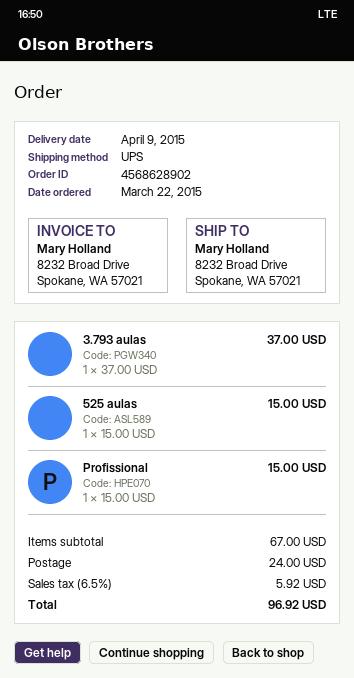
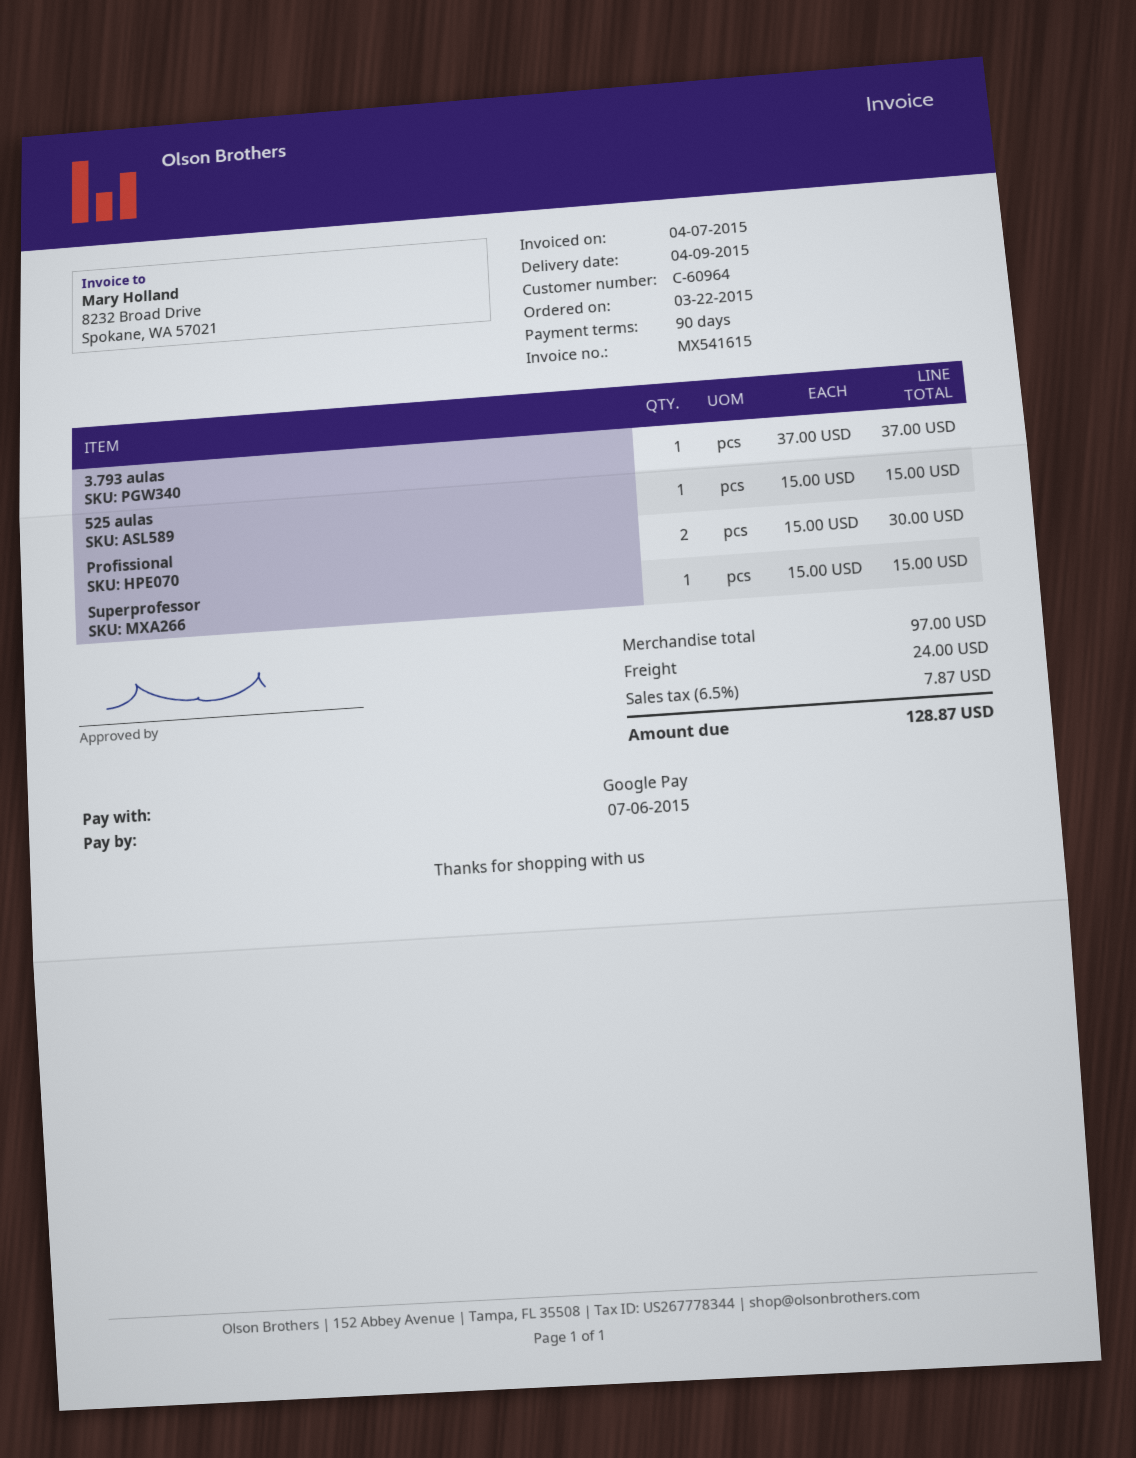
Profissional: 1 x 15.00 = 15.00 -> 2 x 15.00 = 30.00
Superprofessor: none -> 1 x 15.00 = 15.00
subtotal: 67.00 -> 97.00
tax: 6.5% = 5.92 -> 6.5% = 7.87
total: 96.92 -> 128.87

